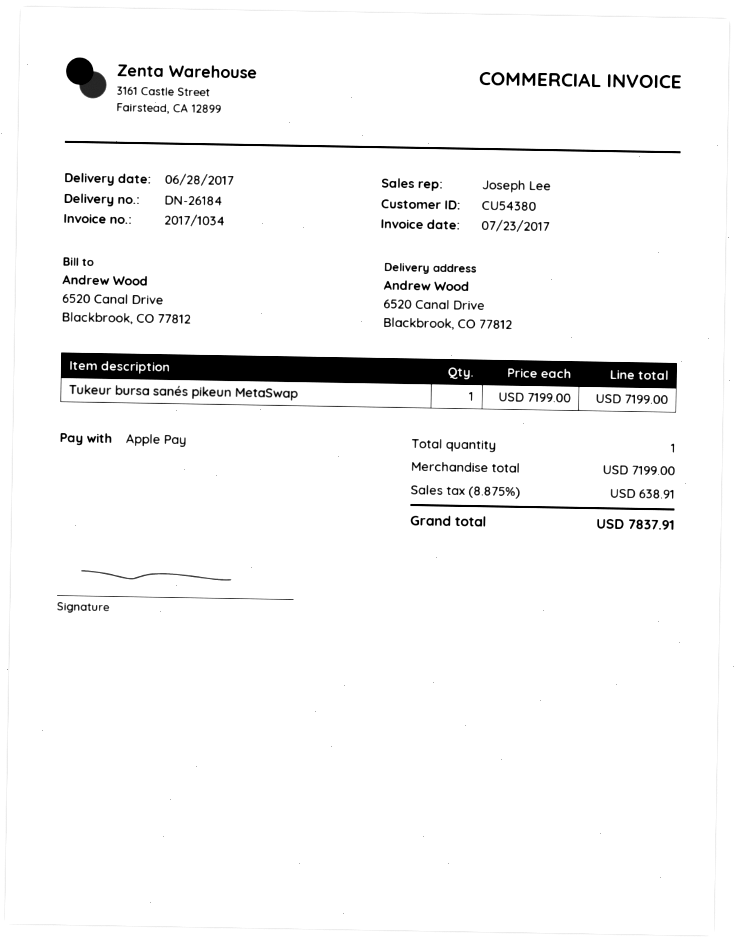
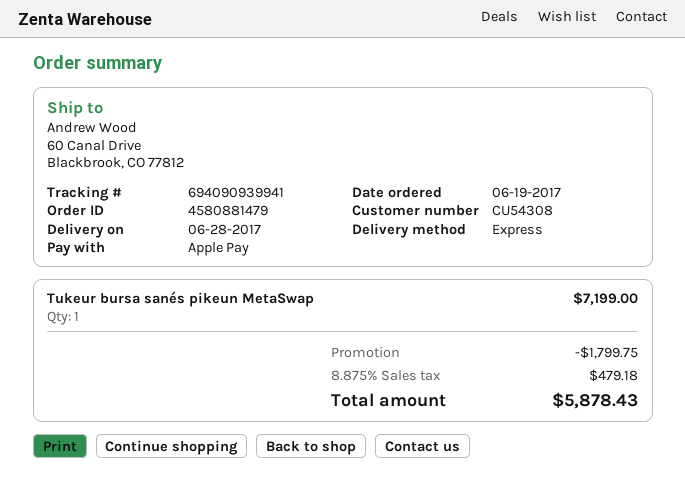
customer number: CU54380 -> CU54308
ship to: 6520 Canal Drive, Blackbrook, CO 77812 -> 60 Canal Drive, Blackbrook, CO 77812
discount: none -> 1799.75
tax: 8.875% = 638.91 -> 8.875% = 479.18
total: 7837.91 -> 5878.43

